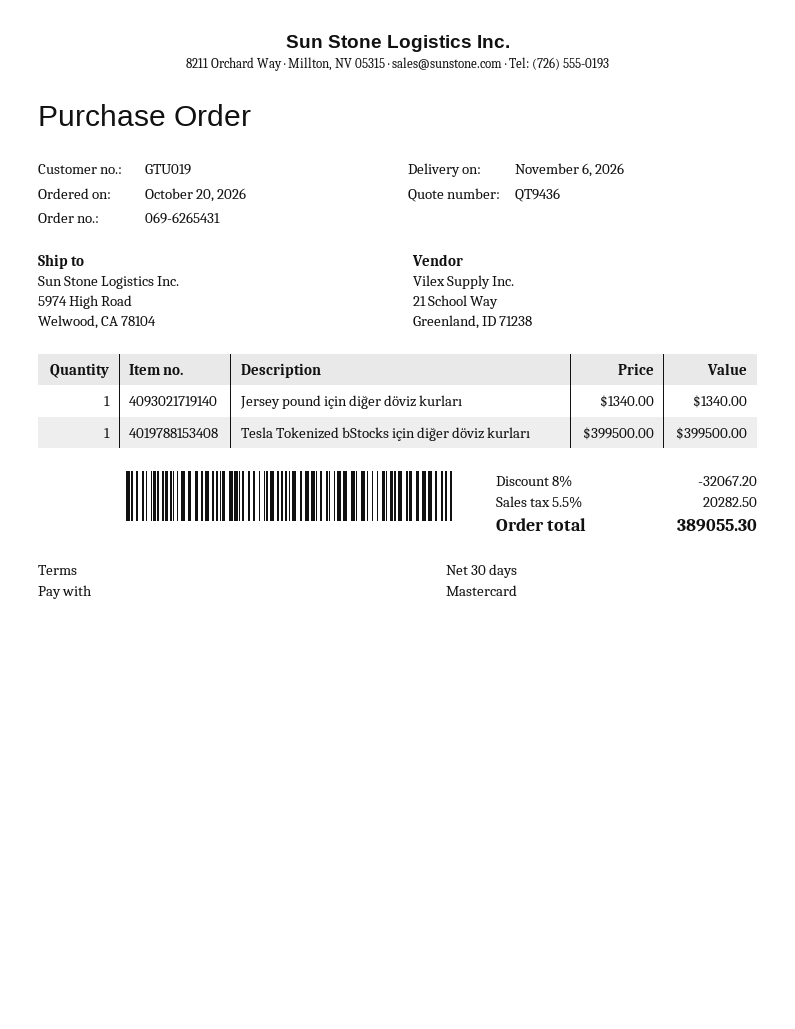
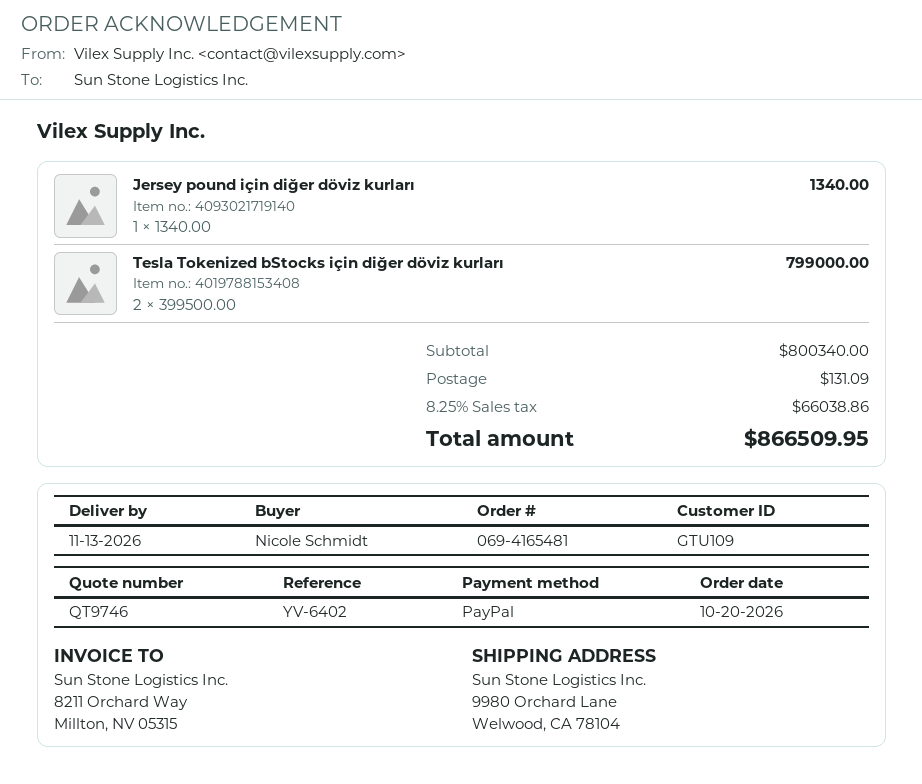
quote number: QT9436 -> QT9746
order number: 069-6265431 -> 069-4165481
delivery date: 2026-11-06 -> 2026-11-13
customer number: GTU019 -> GTU109
payment method: Mastercard -> PayPal
ship to: 5974 High Road, Welwood, CA 78104 -> 9980 Orchard Lane, Welwood, CA 78104
Tesla Tokenized bStocks için diğer döviz kurları: 1 x 399500.00 = 399500.00 -> 2 x 399500.00 = 799000.00
discount: 8% = 32067.20 -> none
shipping: none -> 131.09
tax: 5.5% = 20282.50 -> 8.25% = 66038.86
total: 389055.30 -> 866509.95

